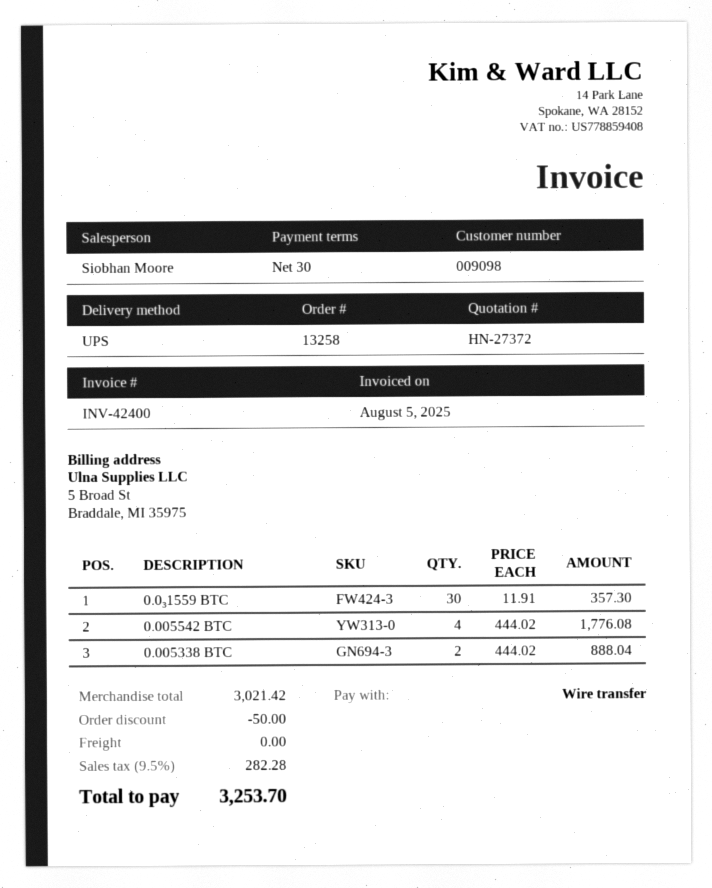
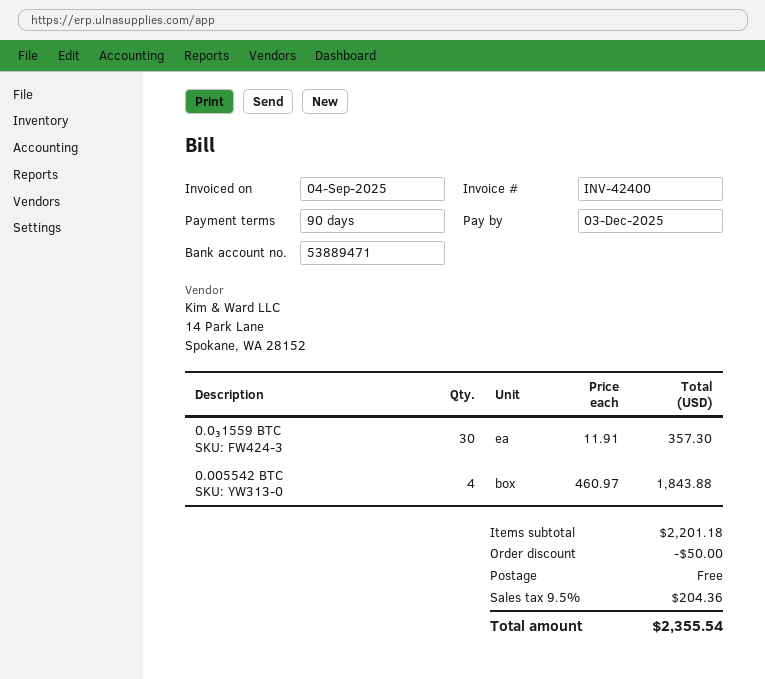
invoice date: 2025-08-05 -> 2025-09-04
payment terms: 30 days -> 90 days
0.005542 BTC: 4 x 444.02 = 1776.08 -> 4 x 460.97 = 1843.88
0.005338 BTC: 2 x 444.02 = 888.04 -> none
subtotal: 3021.42 -> 2201.18
tax: 9.5% = 282.28 -> 9.5% = 204.36
total: 3253.70 -> 2355.54

